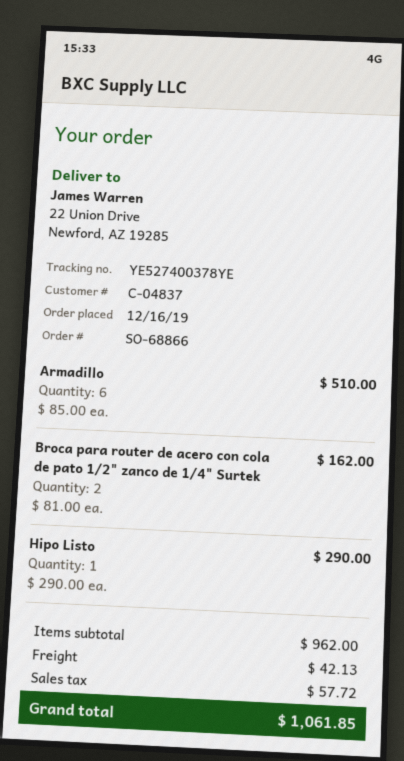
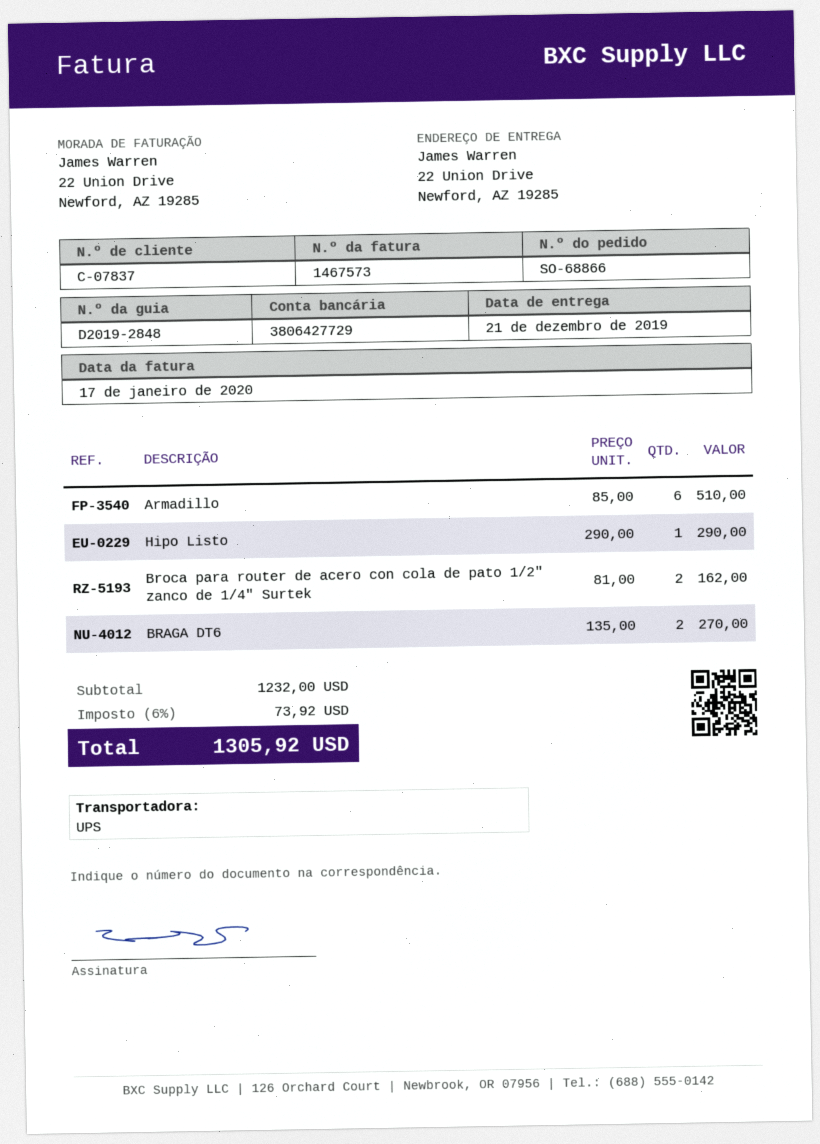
customer number: C-04837 -> C-07837
BRAGA DT6: none -> 2 x 135.00 = 270.00
subtotal: 962.00 -> 1232.00
shipping: 42.13 -> none
tax: 57.72 -> 73.92
total: 1061.85 -> 1305.92

